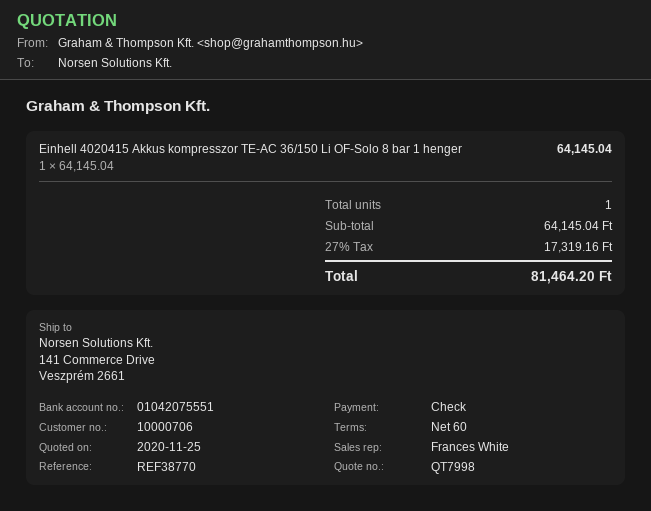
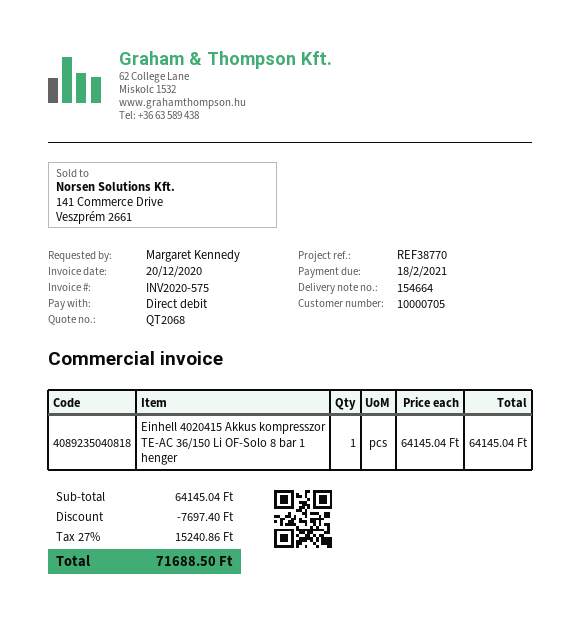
quote number: QT7998 -> QT2068
customer number: 10000706 -> 10000705
payment method: cheque -> direct debit
discount: none -> 7697.40
tax: 27% = 17319.16 -> 27% = 15240.86
total: 81464.20 -> 71688.50

